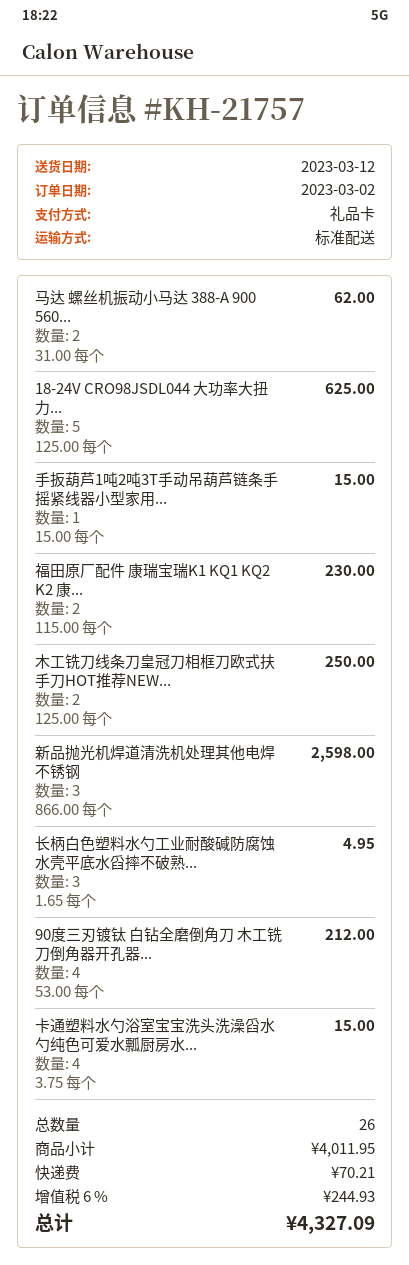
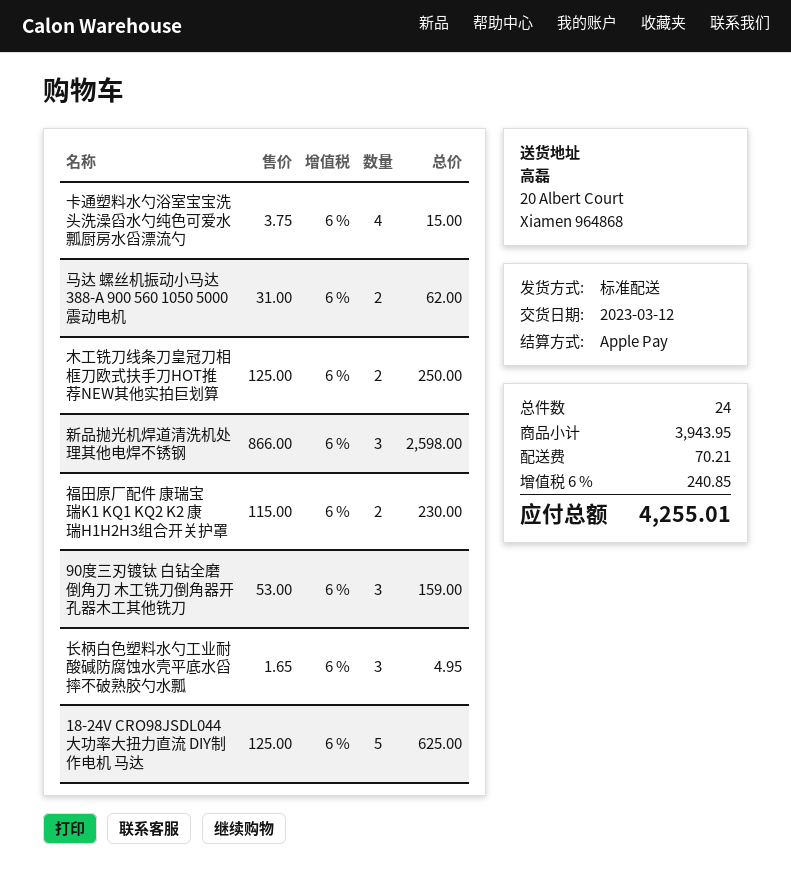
payment method: gift card -> Apple Pay
手扳葫芦1吨2吨3T手动吊葫芦链条手摇紧线器小型家用...: 1 x 15.00 = 15.00 -> none
90度三刃镀钛 白钻全磨倒角刀 木工铣刀倒角器开孔器...: 4 x 53.00 = 212.00 -> 3 x 53.00 = 159.00
total quantity: 26 -> 24
subtotal: 4011.95 -> 3943.95
tax: 6% = 244.93 -> 6% = 240.85
total: 4327.09 -> 4255.01

